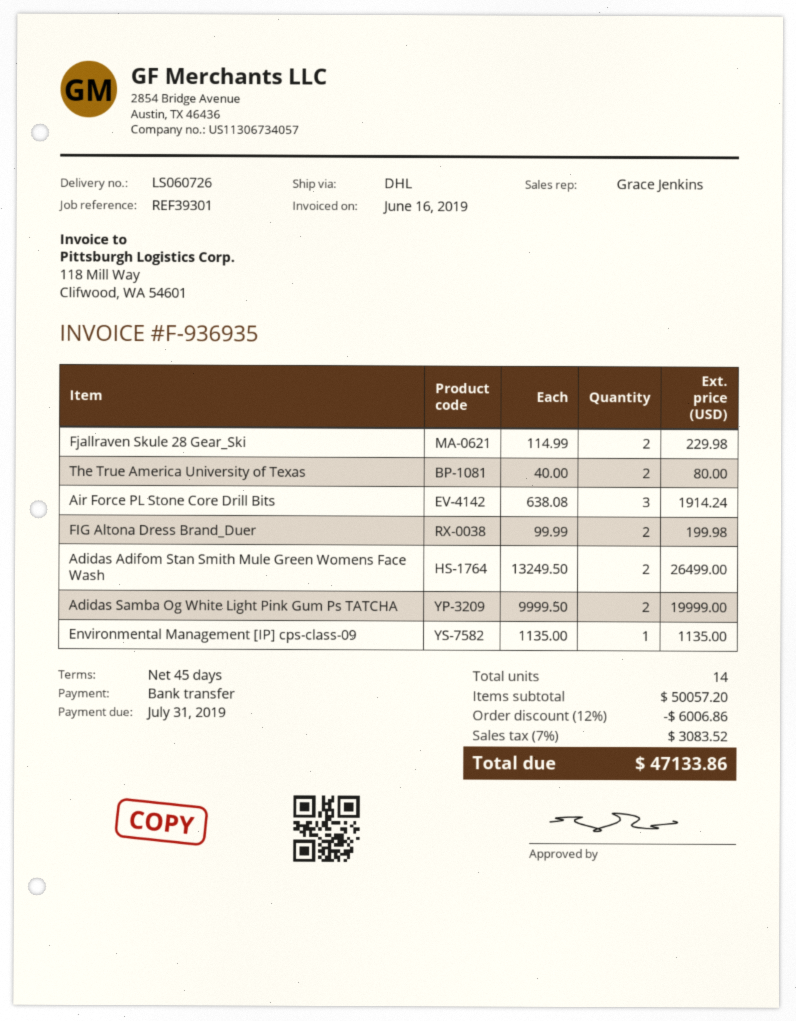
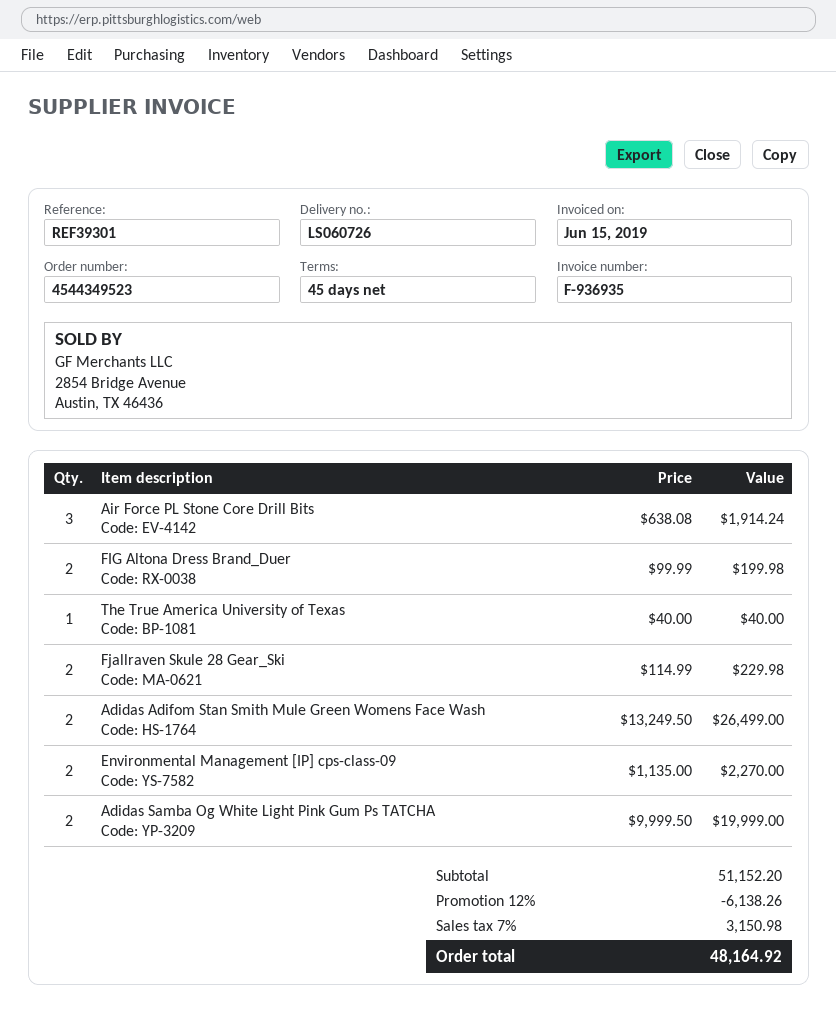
invoice date: 2019-06-16 -> 2019-06-15
The True America University of Texas: 2 x 40.00 = 80.00 -> 1 x 40.00 = 40.00
Environmental Management [IP] cps-class-09: 1 x 1135.00 = 1135.00 -> 2 x 1135.00 = 2270.00
subtotal: 50057.20 -> 51152.20
discount: 12% = 6006.86 -> 12% = 6138.26
tax: 7% = 3083.52 -> 7% = 3150.98
total: 47133.86 -> 48164.92

